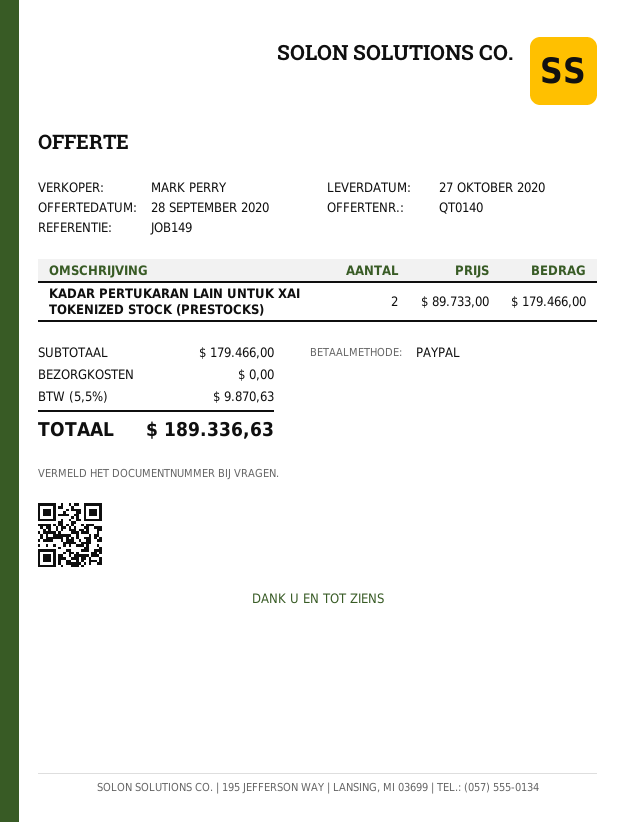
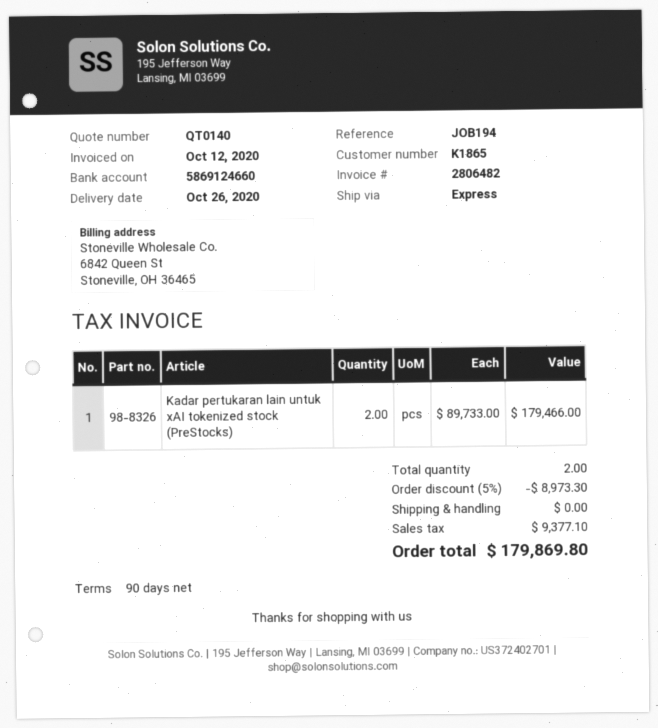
delivery date: 2020-10-27 -> 2020-10-26
reference: JOB149 -> JOB194
discount: none -> 5% = 8973.30
tax: 9870.63 -> 9377.10
total: 189336.63 -> 179869.80

